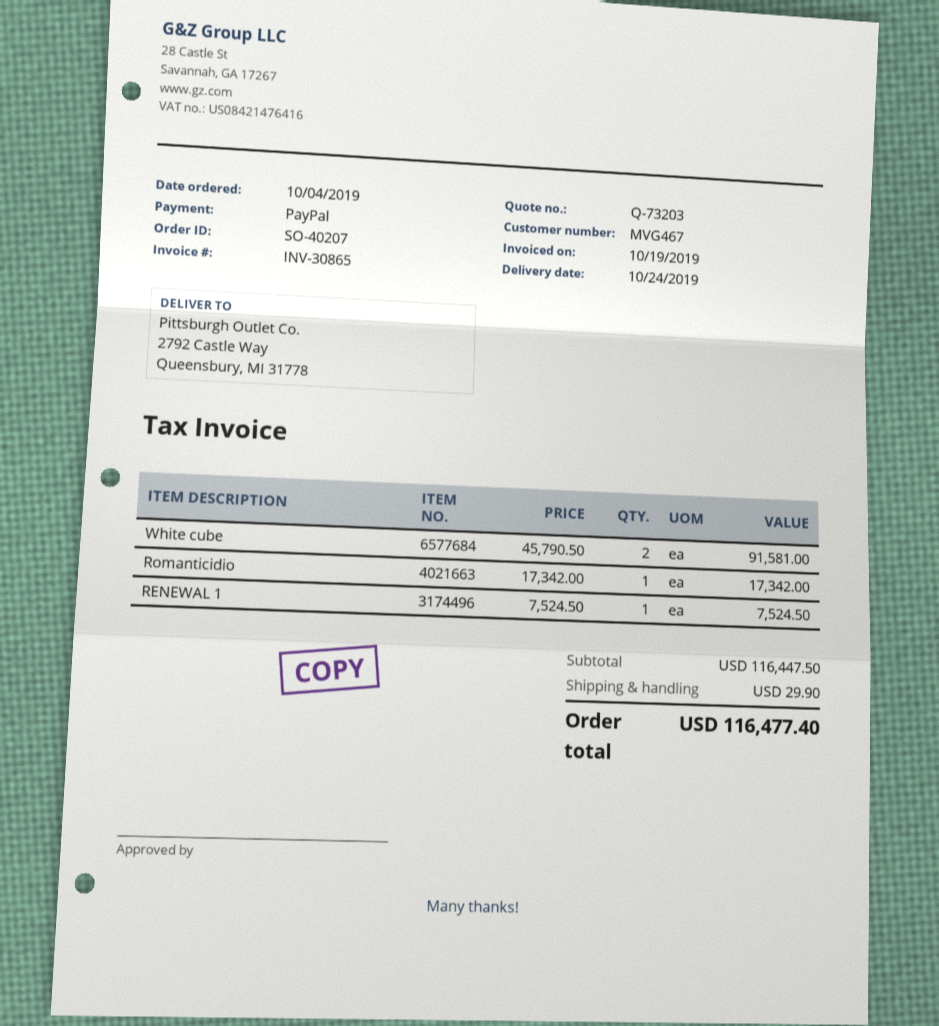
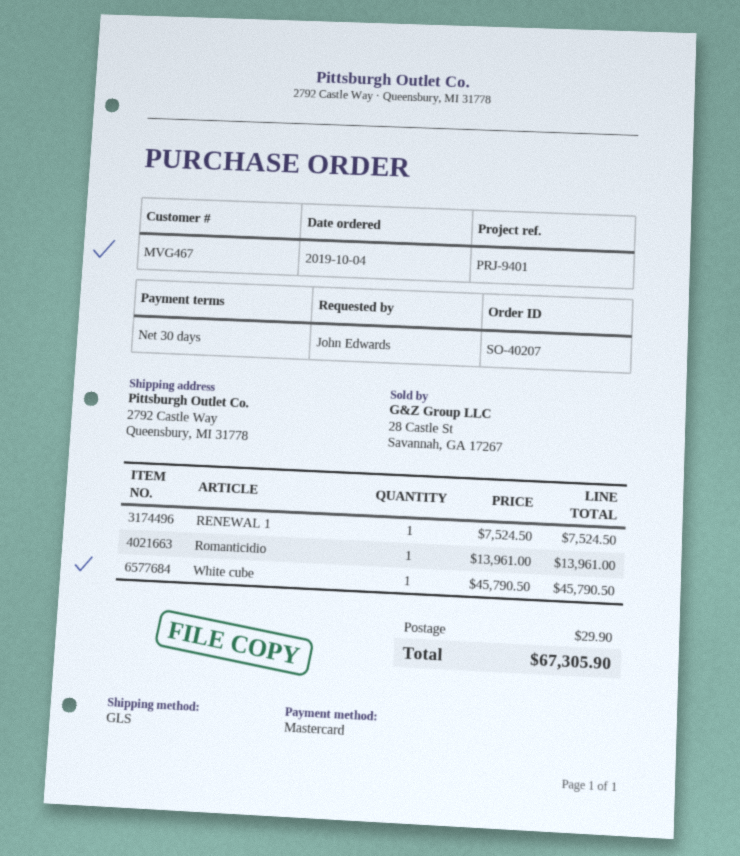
payment method: PayPal -> Mastercard
White cube: 2 x 45790.50 = 91581.00 -> 1 x 45790.50 = 45790.50
Romanticidio: 1 x 17342.00 = 17342.00 -> 1 x 13961.00 = 13961.00
total: 116477.40 -> 67305.90

